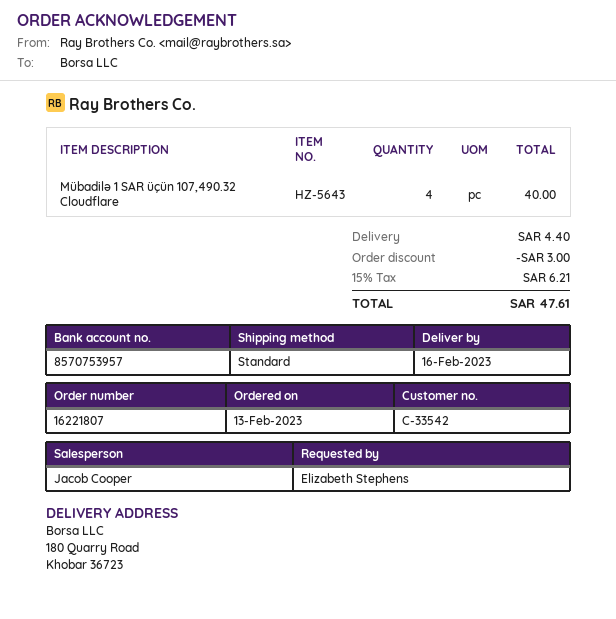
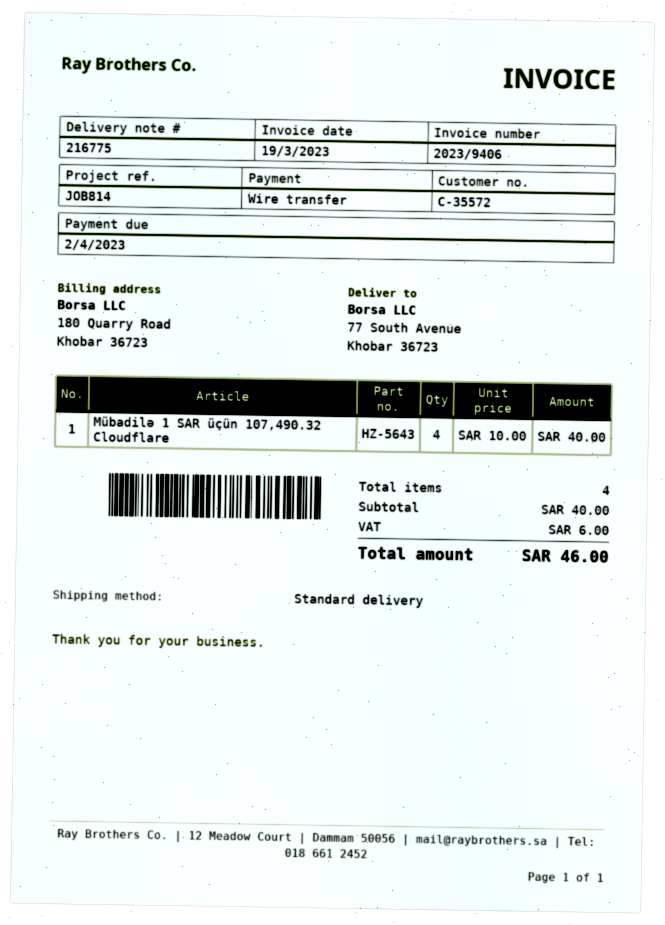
customer number: C-33542 -> C-35572
ship to: 180 Quarry Road, Khobar 36723 -> 77 South Avenue, Khobar 36723
discount: 3.00 -> none
shipping: 4.40 -> none
tax: 6.21 -> 6.00
total: 47.61 -> 46.00

